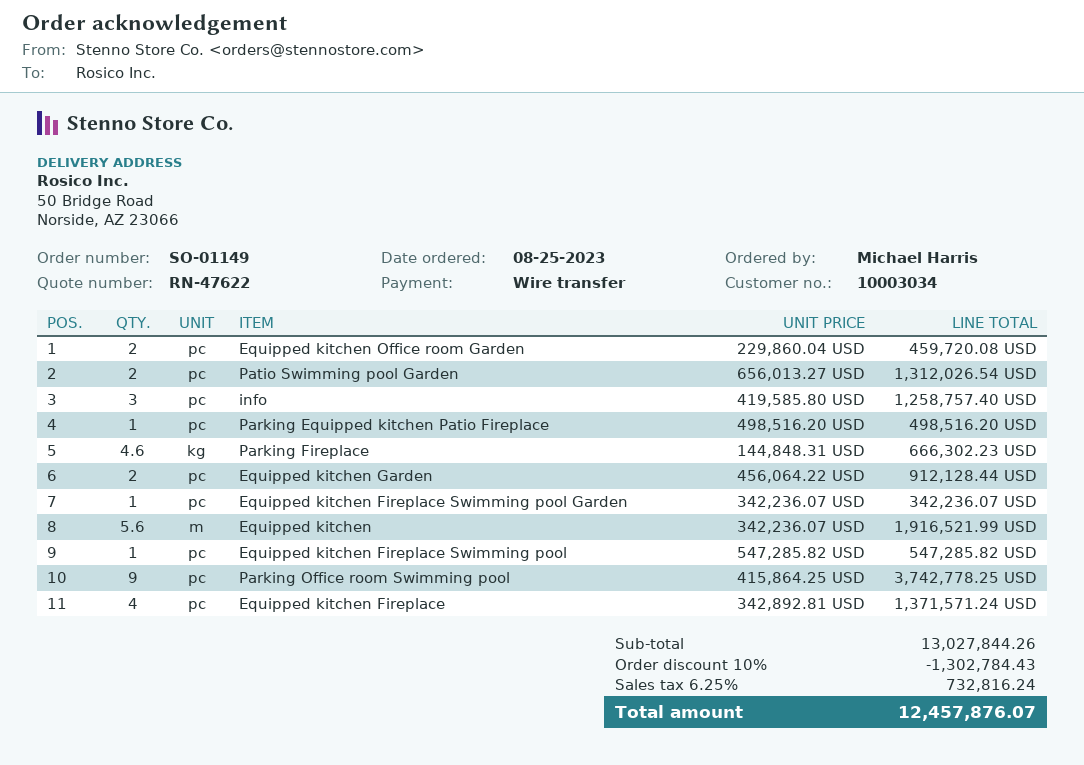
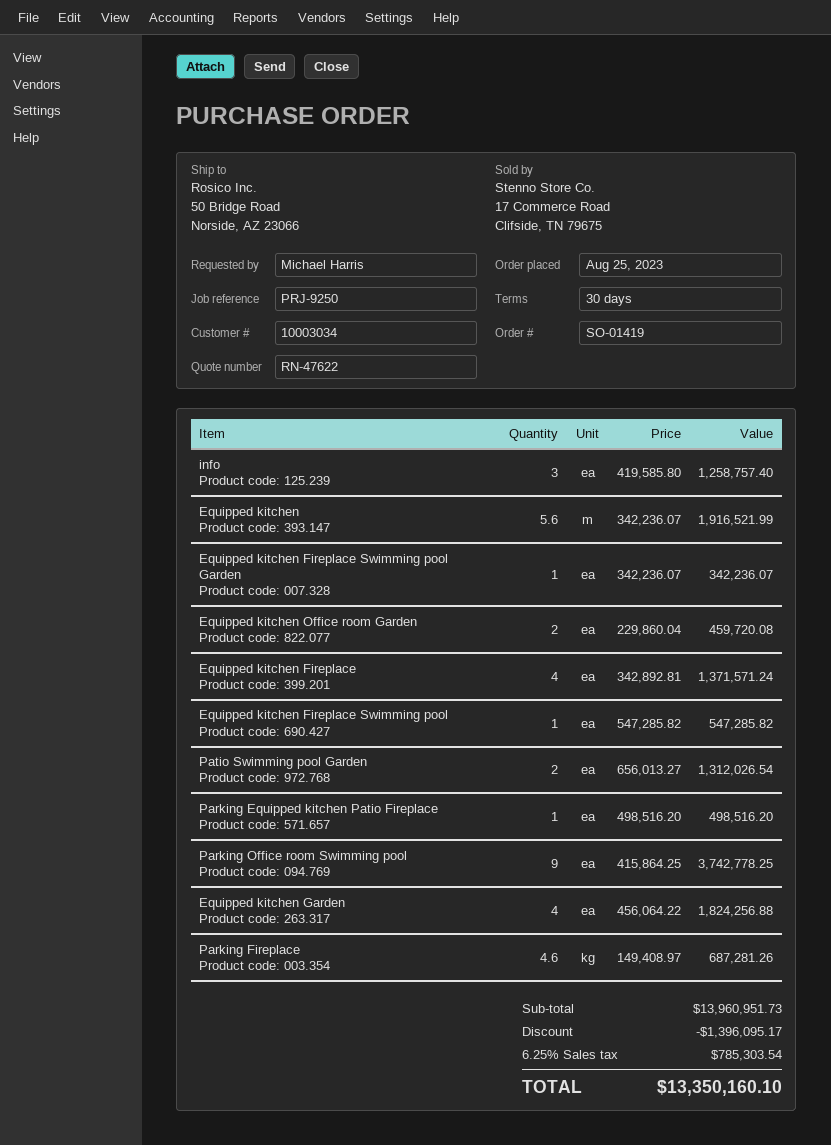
order number: SO-01149 -> SO-01419
Parking Fireplace: 4.6 x 144848.31 = 666302.23 -> 4.6 x 149408.97 = 687281.26
Equipped kitchen Garden: 2 x 456064.22 = 912128.44 -> 4 x 456064.22 = 1824256.88
subtotal: 13027844.26 -> 13960951.73
discount: 1302784.43 -> 1396095.17
tax: 6.25% = 732816.24 -> 6.25% = 785303.54
total: 12457876.07 -> 13350160.10

